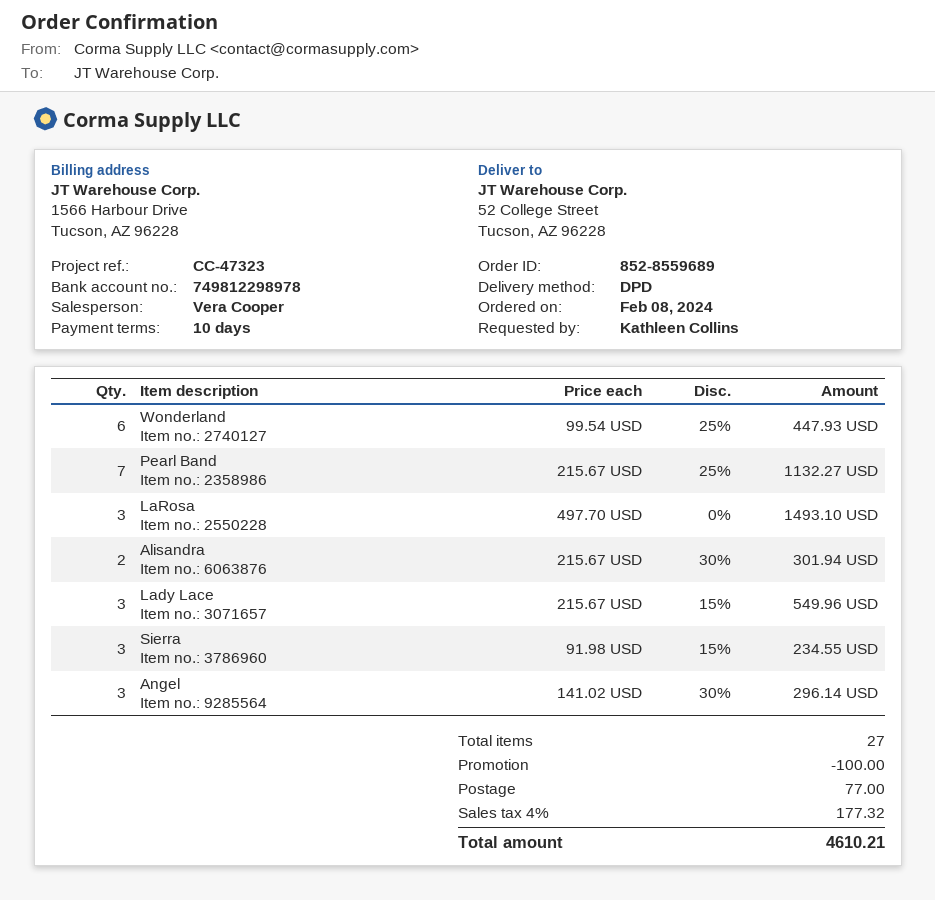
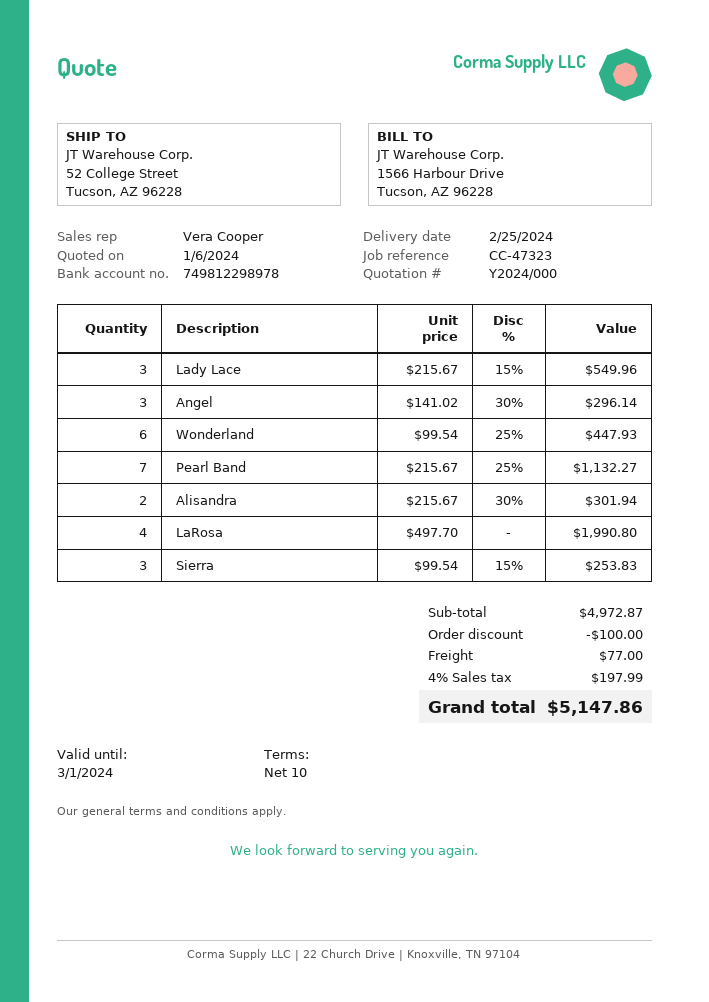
LaRosa: 3 x 497.70 = 1493.10 -> 4 x 497.70 = 1990.80
Sierra: 3 x 91.98 - 15% = 234.55 -> 3 x 99.54 - 15% = 253.83
tax: 4% = 177.32 -> 4% = 197.99
total: 4610.21 -> 5147.86

